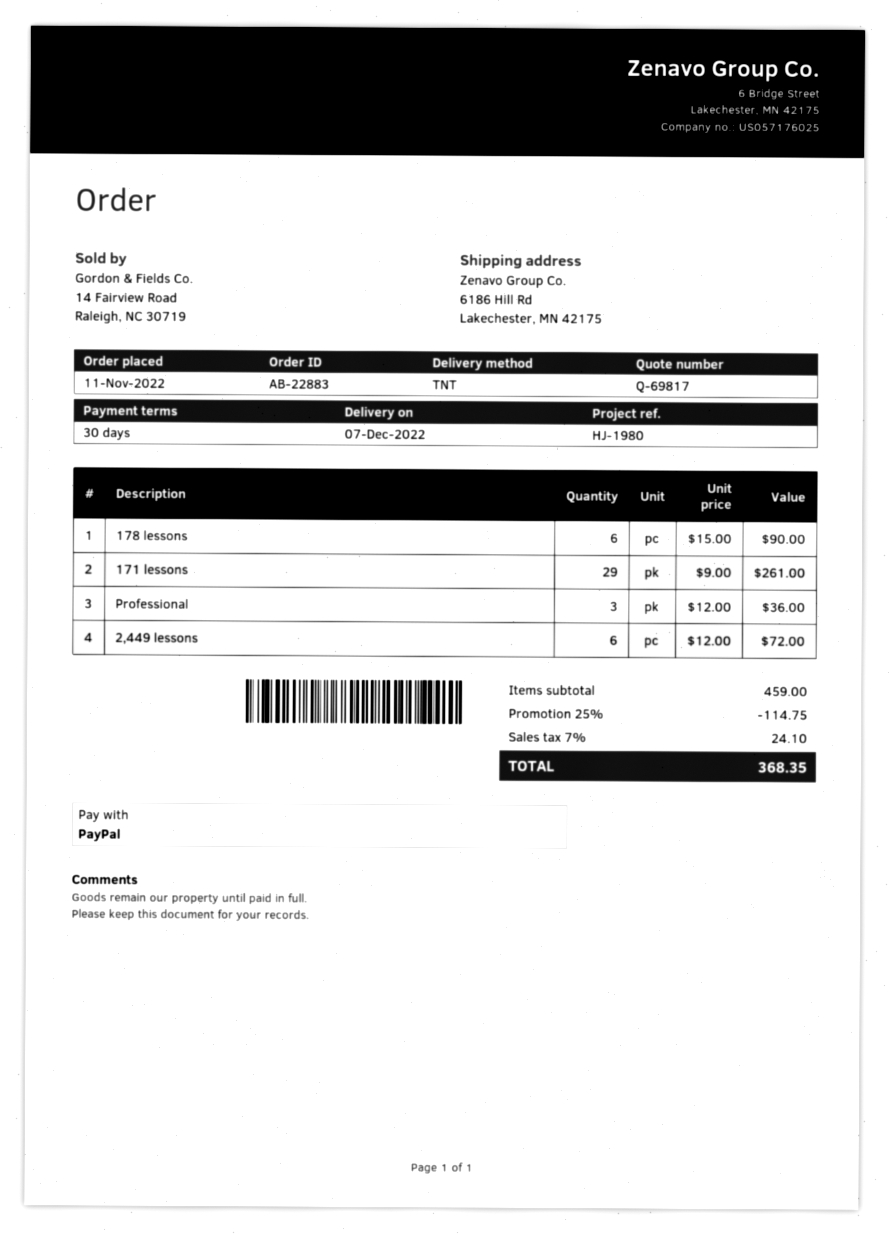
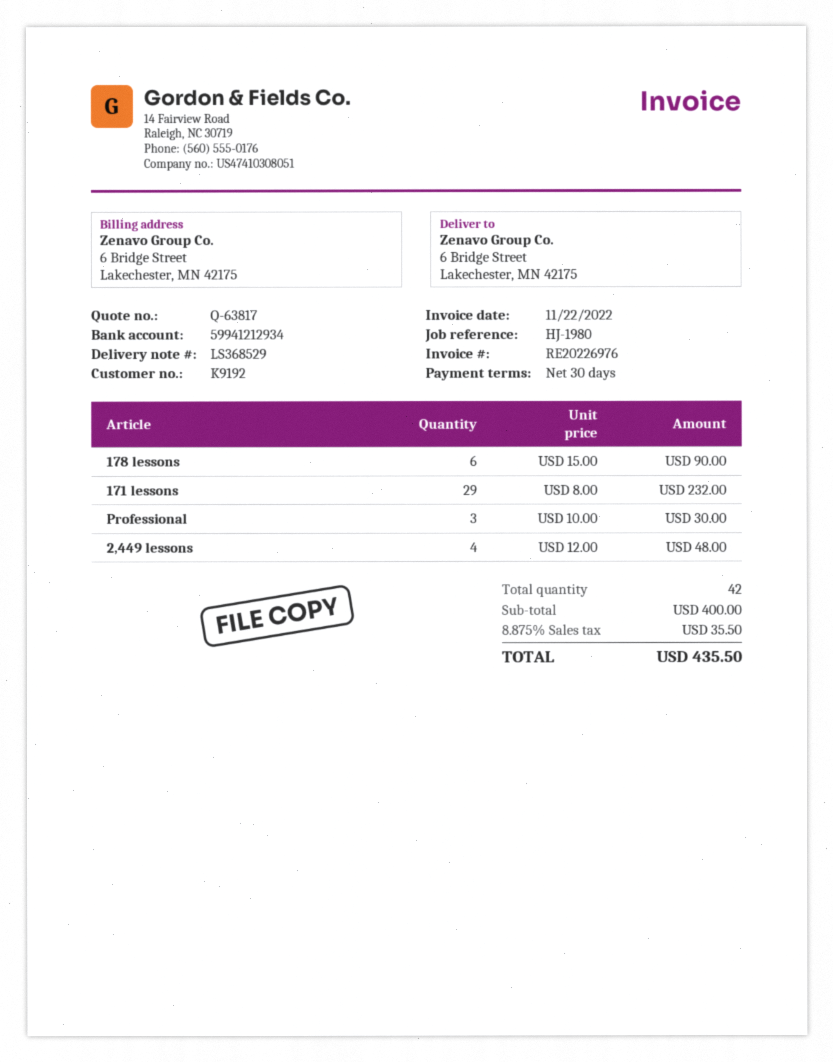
quote number: Q-69817 -> Q-63817
ship to: 6186 Hill Rd, Lakechester, MN 42175 -> 6 Bridge Street, Lakechester, MN 42175
171 lessons: 29 x 9.00 = 261.00 -> 29 x 8.00 = 232.00
Professional: 3 x 12.00 = 36.00 -> 3 x 10.00 = 30.00
2,449 lessons: 6 x 12.00 = 72.00 -> 4 x 12.00 = 48.00
subtotal: 459.00 -> 400.00
discount: 25% = 114.75 -> none
tax: 7% = 24.10 -> 8.875% = 35.50
total: 368.35 -> 435.50

